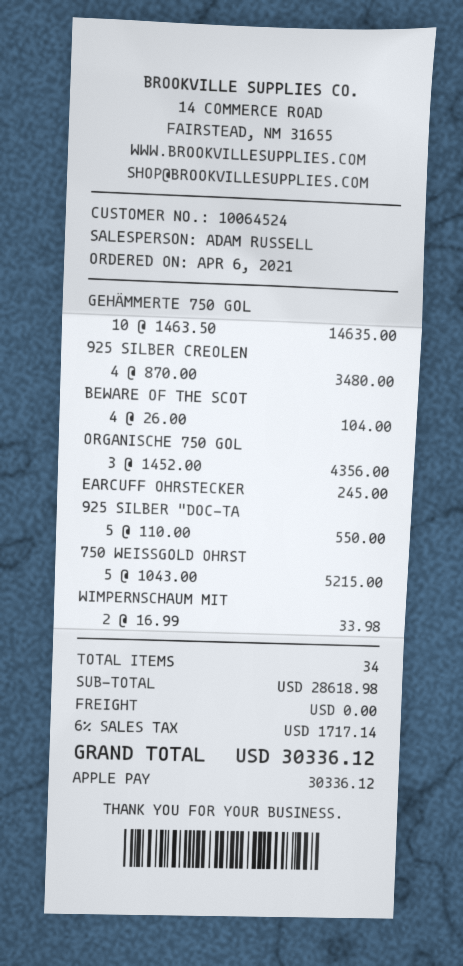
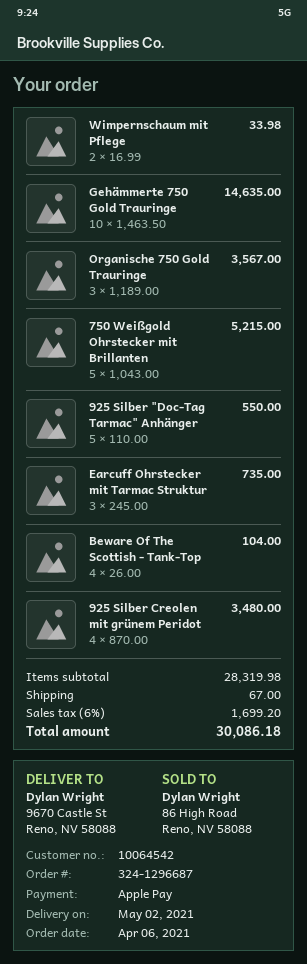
customer number: 10064524 -> 10064542
ORGANISCHE 750 GOL: 3 x 1452.00 = 4356.00 -> 3 x 1189.00 = 3567.00
EARCUFF OHRSTECKER: 1 x 245.00 = 245.00 -> 3 x 245.00 = 735.00
subtotal: 28618.98 -> 28319.98
shipping: 0.00 -> 67.00
tax: 6% = 1717.14 -> 6% = 1699.20
total: 30336.12 -> 30086.18

